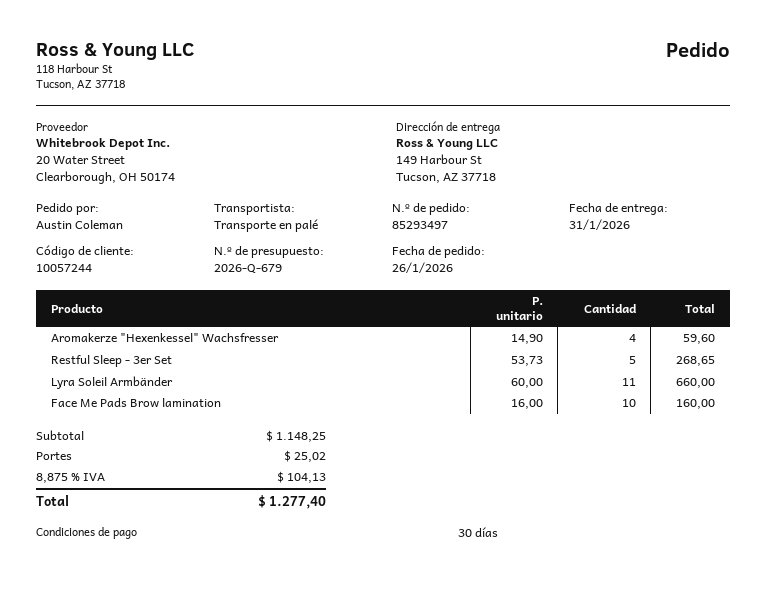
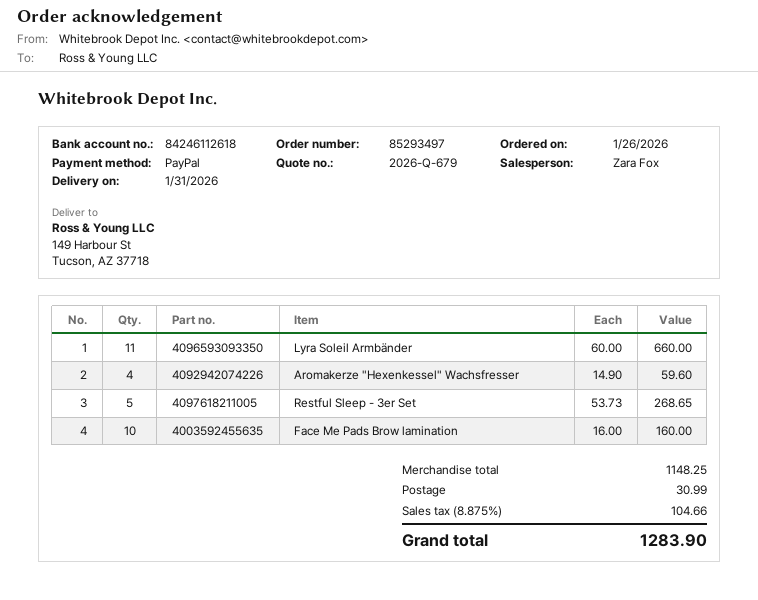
shipping: 25.02 -> 30.99
tax: 8.875% = 104.13 -> 8.875% = 104.66
total: 1277.40 -> 1283.90

